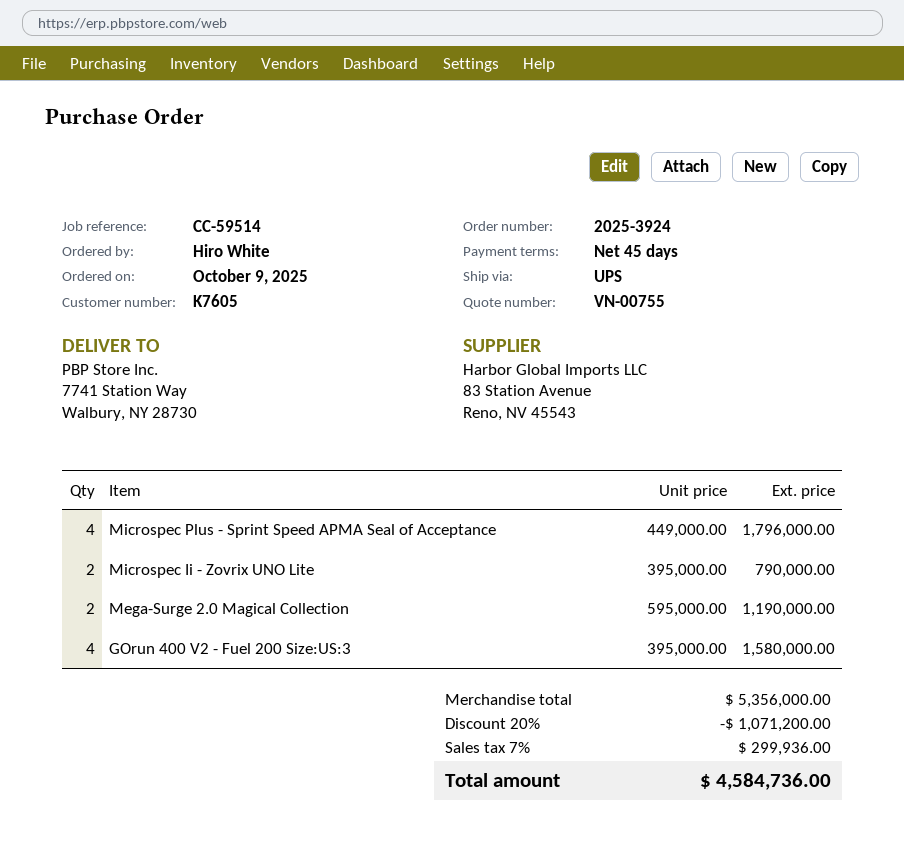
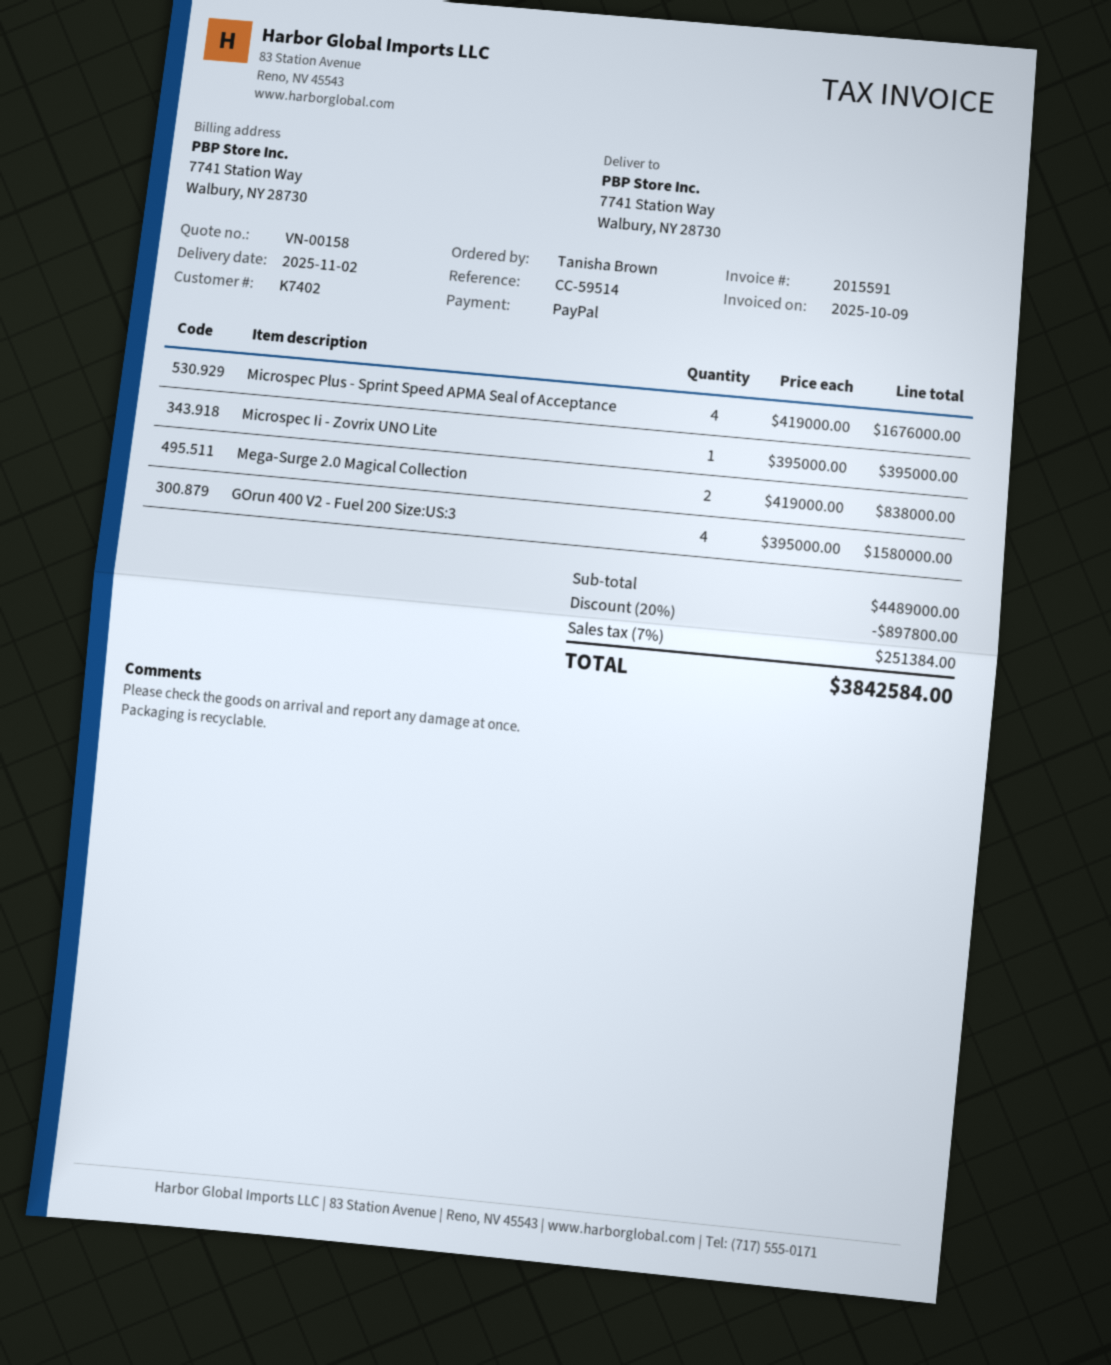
quote number: VN-00755 -> VN-00158
customer number: K7605 -> K7402
ordered by: Hiro White -> Tanisha Brown
Microspec Plus - Sprint Speed APMA Seal of Acceptance: 4 x 449000.00 = 1796000.00 -> 4 x 419000.00 = 1676000.00
Microspec Ii - Zovrix UNO Lite: 2 x 395000.00 = 790000.00 -> 1 x 395000.00 = 395000.00
Mega-Surge 2.0 Magical Collection: 2 x 595000.00 = 1190000.00 -> 2 x 419000.00 = 838000.00
subtotal: 5356000.00 -> 4489000.00
discount: 20% = 1071200.00 -> 20% = 897800.00
tax: 7% = 299936.00 -> 7% = 251384.00
total: 4584736.00 -> 3842584.00

